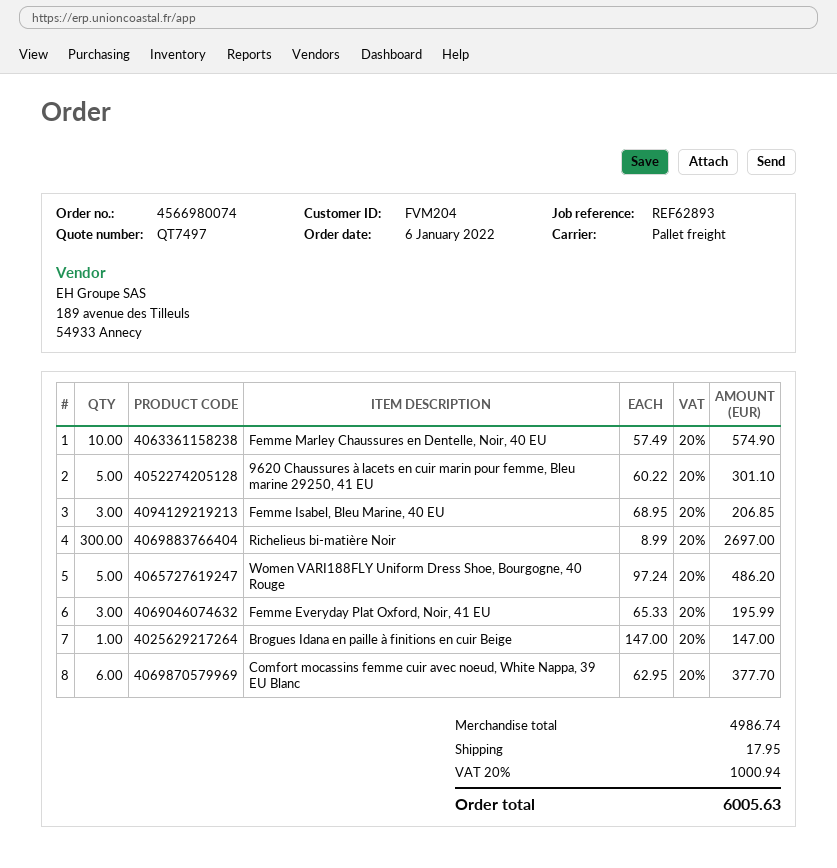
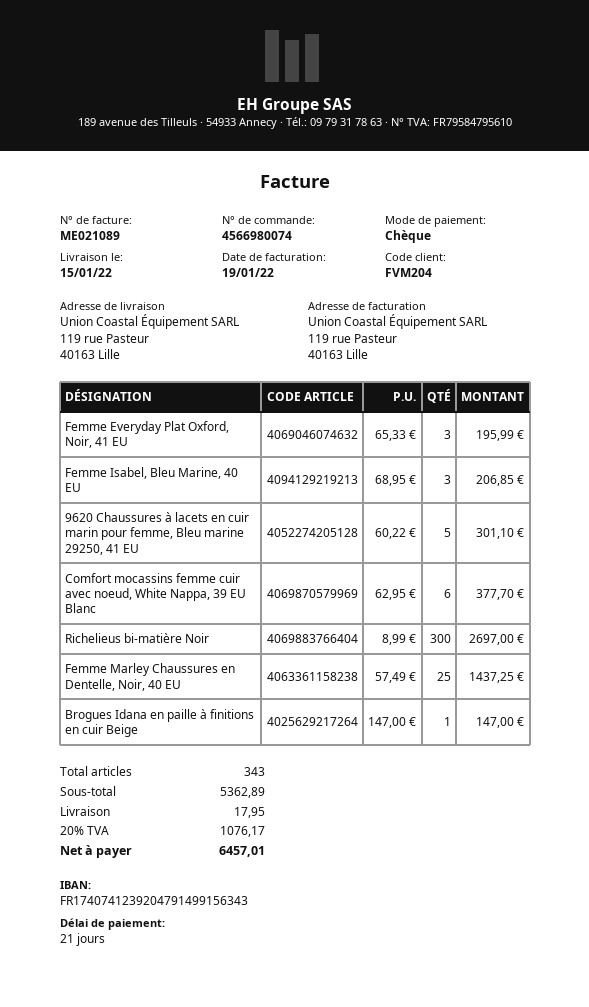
Femme Marley Chaussures en Dentelle, Noir, 40 EU: 10 x 57.49 = 574.90 -> 25 x 57.49 = 1437.25
Women VARI188FLY Uniform Dress Shoe, Bourgogne, 40 Rouge: 5 x 97.24 = 486.20 -> none
subtotal: 4986.74 -> 5362.89
tax: 20% = 1000.94 -> 20% = 1076.17
total: 6005.63 -> 6457.01

